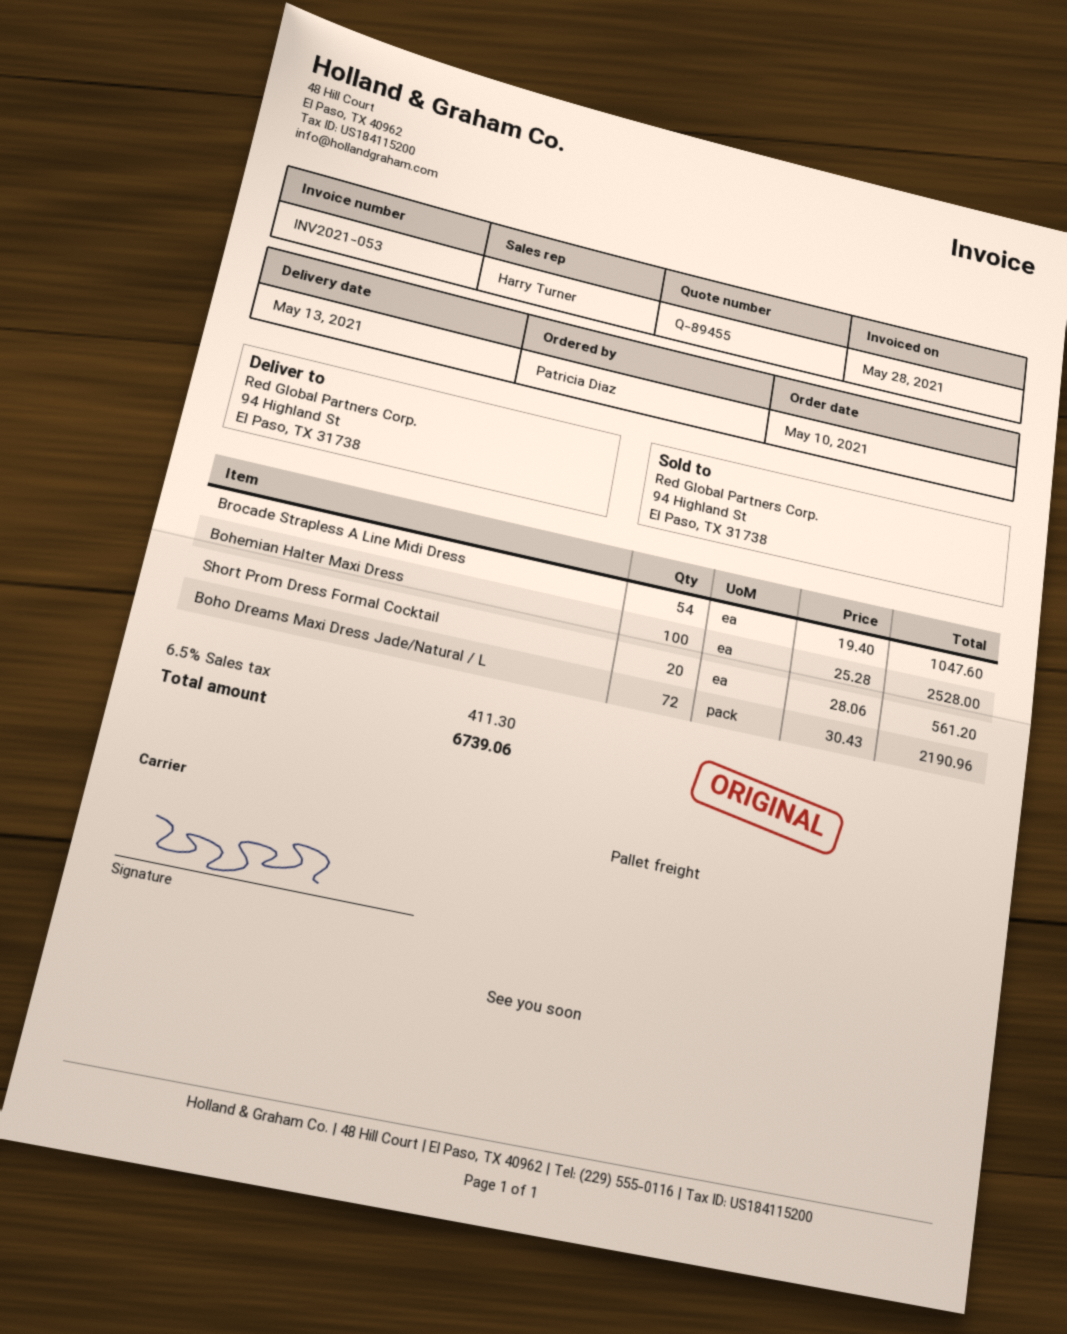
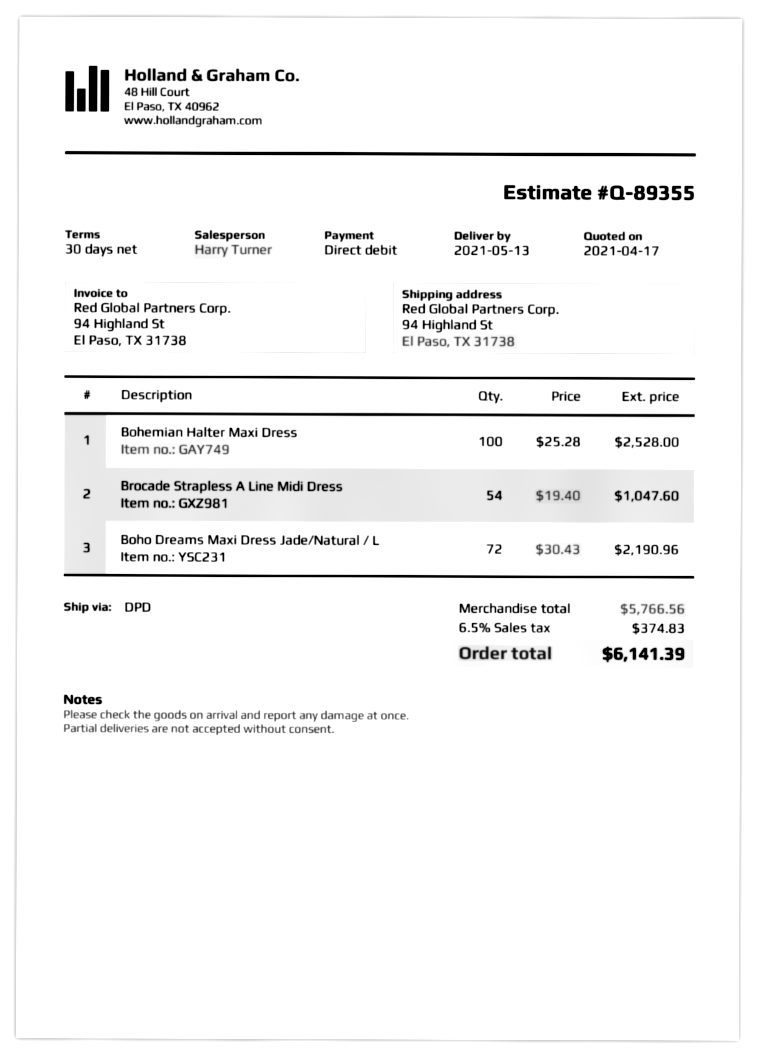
quote number: Q-89455 -> Q-89355
shipping method: pallet freight -> DPD
Short Prom Dress Formal Cocktail: 20 x 28.06 = 561.20 -> none
tax: 6.5% = 411.30 -> 6.5% = 374.83
total: 6739.06 -> 6141.39

